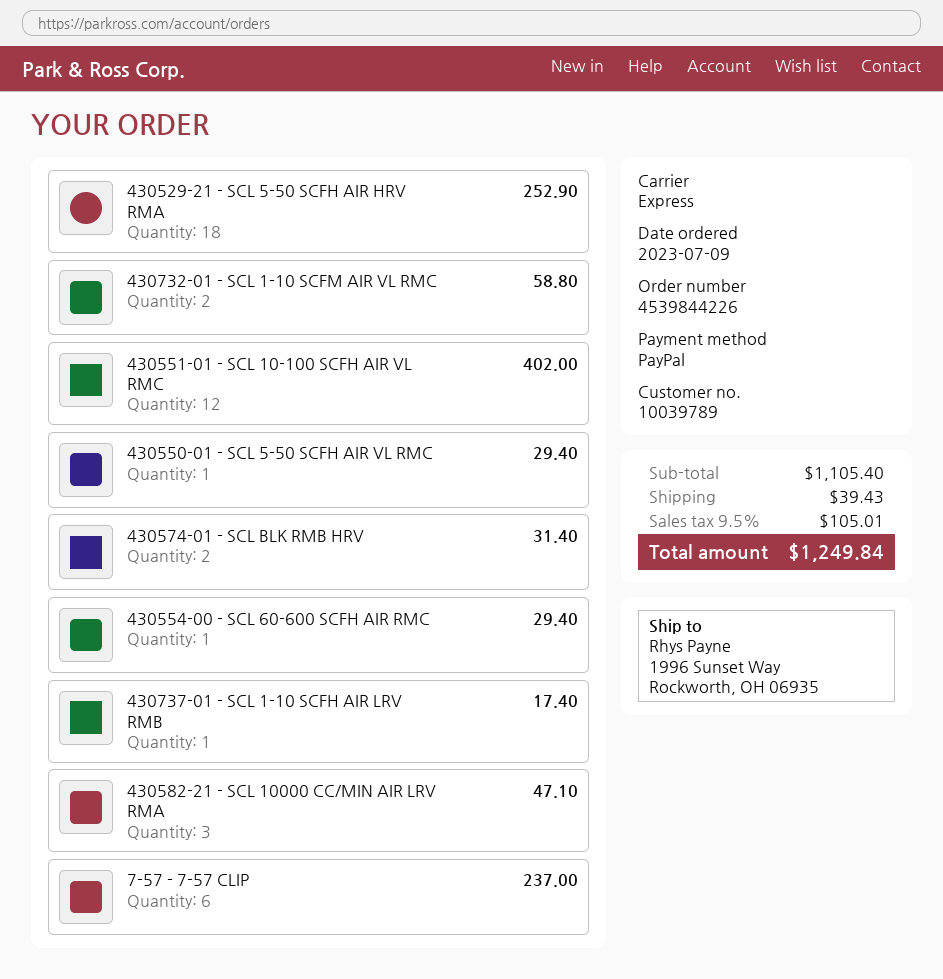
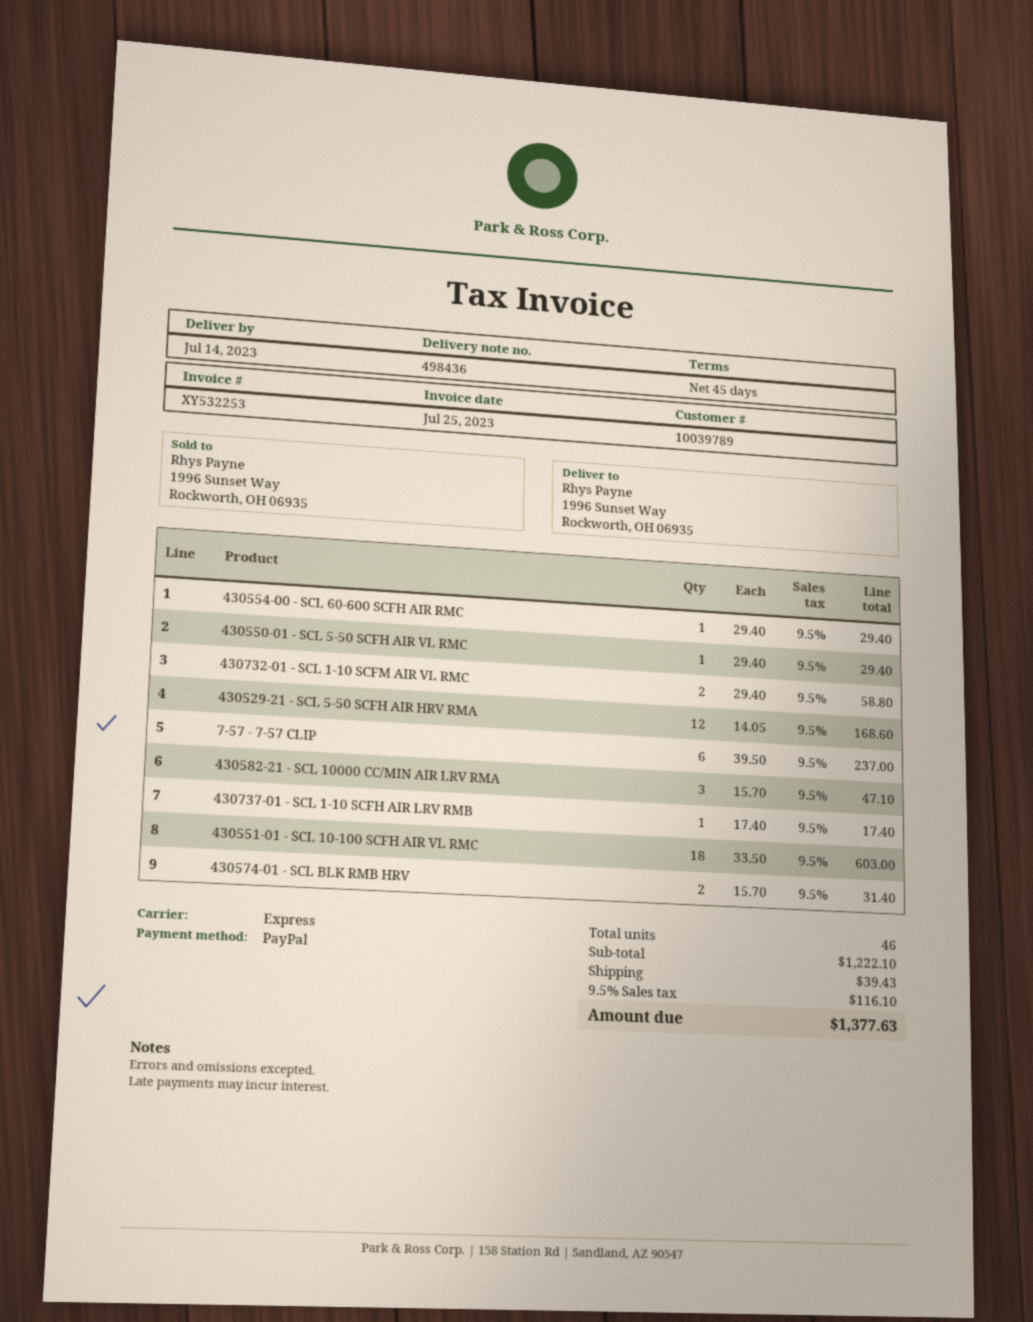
430529-21 - SCL 5-50 SCFH AIR HRV RMA: 18 for 252.90 -> 12 for 168.60
430551-01 - SCL 10-100 SCFH AIR VL RMC: 12 for 402.00 -> 18 for 603.00
subtotal: 1105.40 -> 1222.10
tax: 9.5% = 105.01 -> 9.5% = 116.10
total: 1249.84 -> 1377.63

